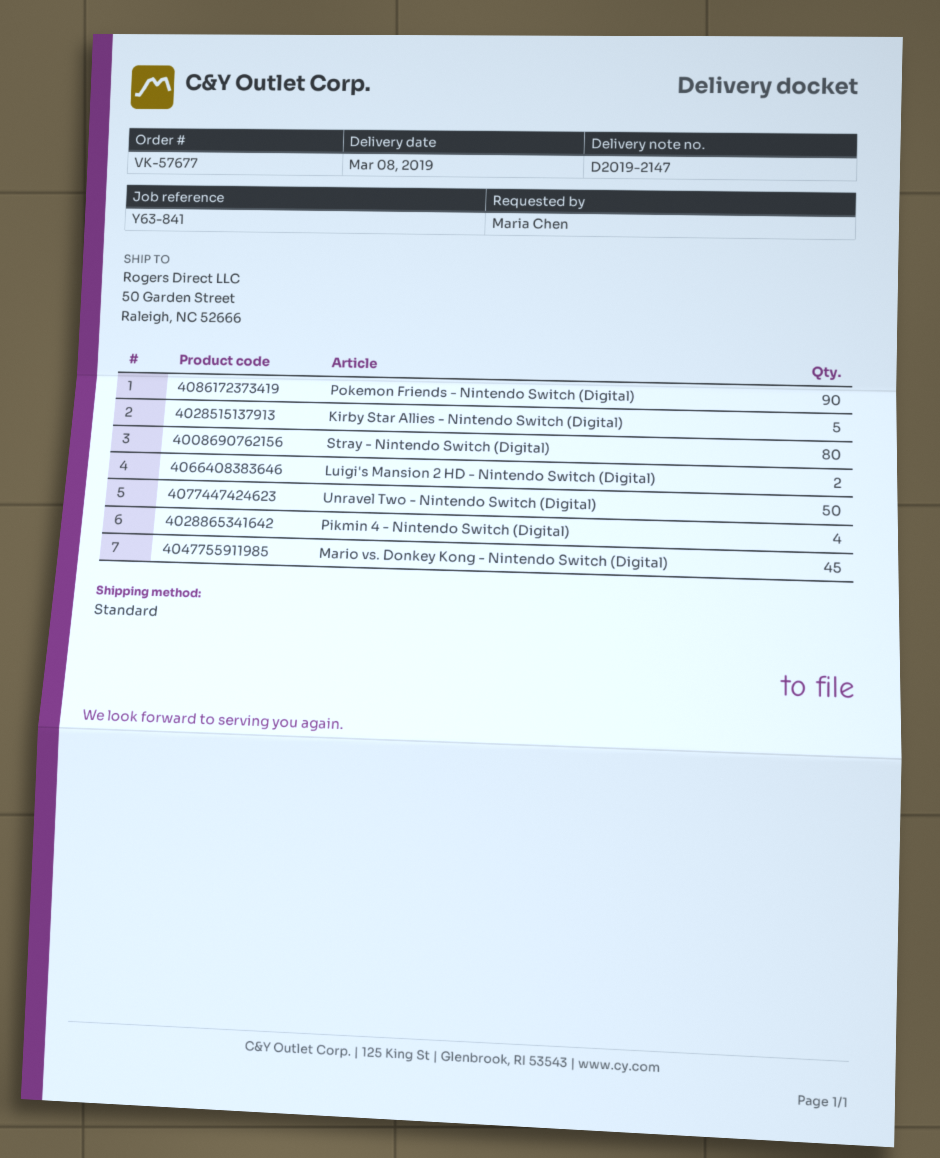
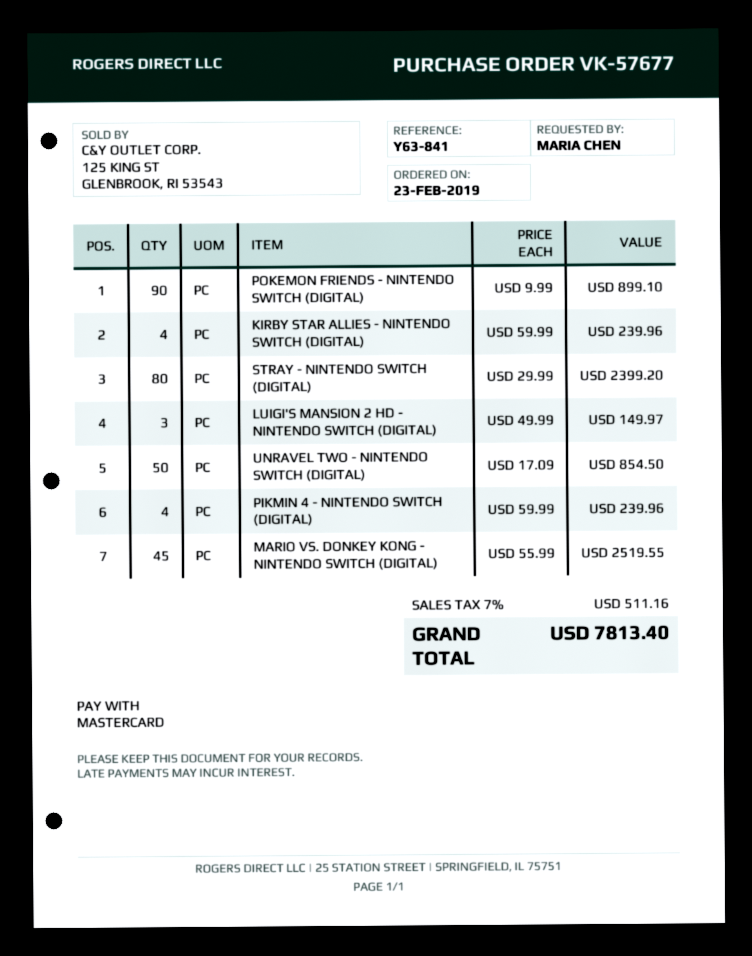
Kirby Star Allies - Nintendo Switch (Digital): 5 -> 4
Luigi's Mansion 2 HD - Nintendo Switch (Digital): 2 -> 3

